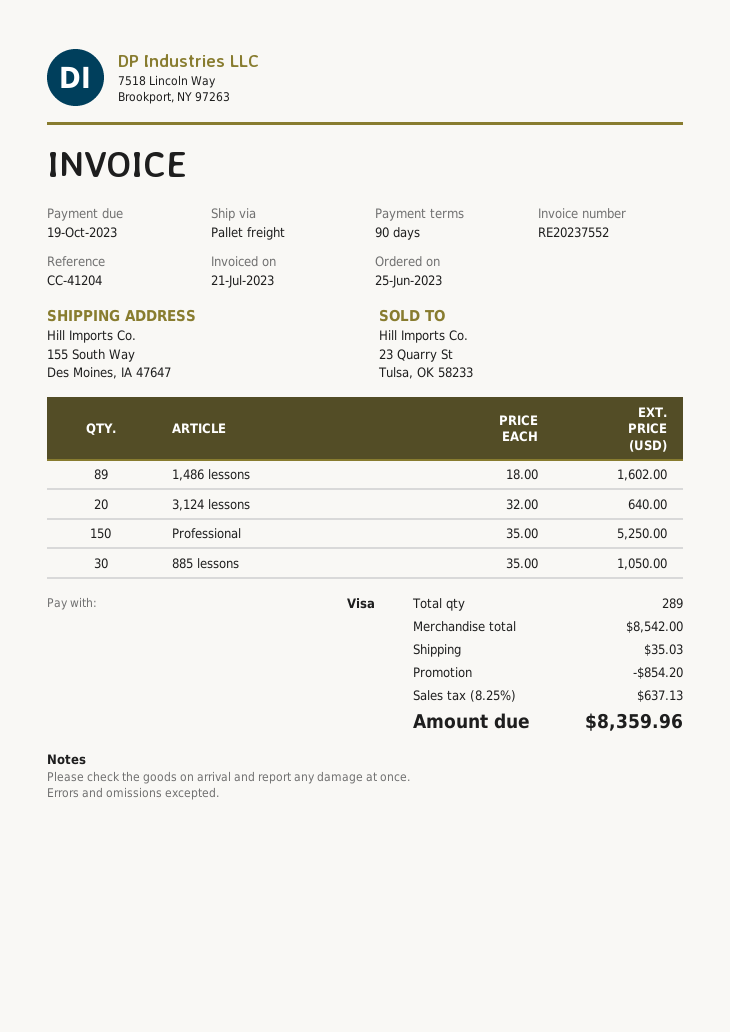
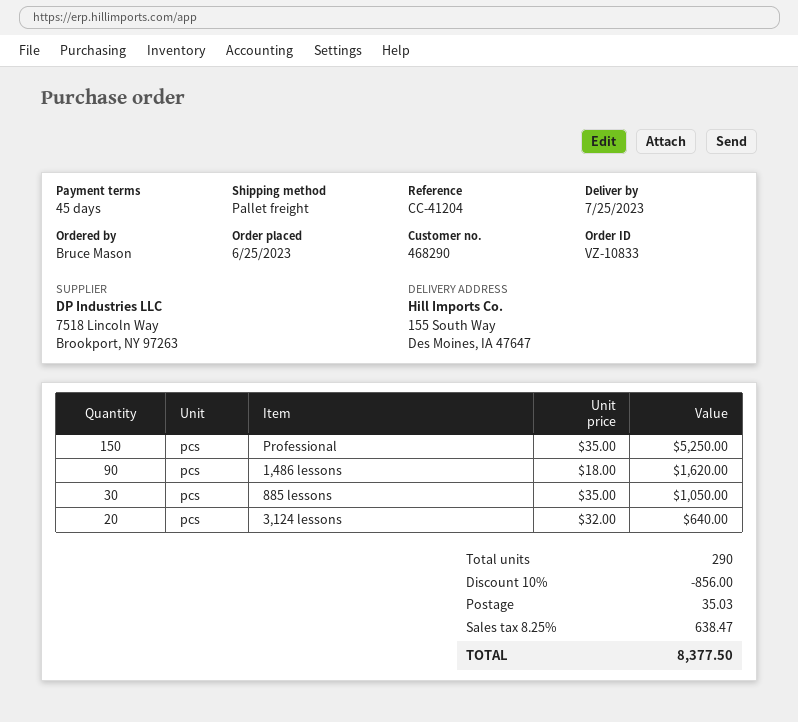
payment terms: 90 days -> 45 days
1,486 lessons: 89 x 18.00 = 1602.00 -> 90 x 18.00 = 1620.00
total quantity: 289 -> 290
discount: 854.20 -> 856.00
tax: 8.25% = 637.13 -> 8.25% = 638.47
total: 8359.96 -> 8377.50

